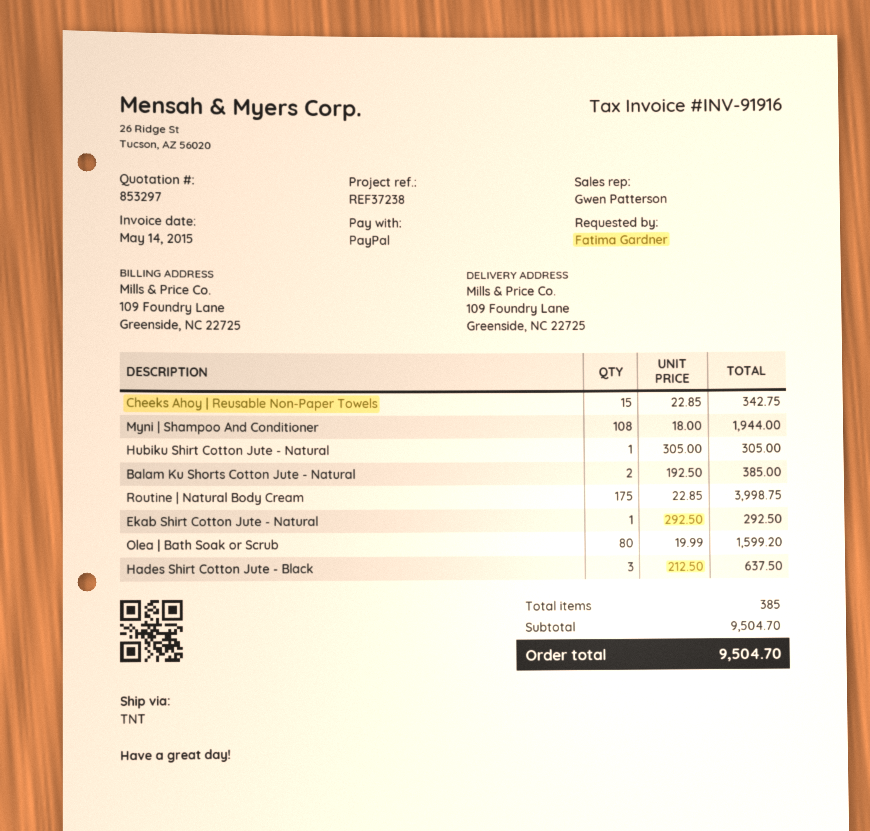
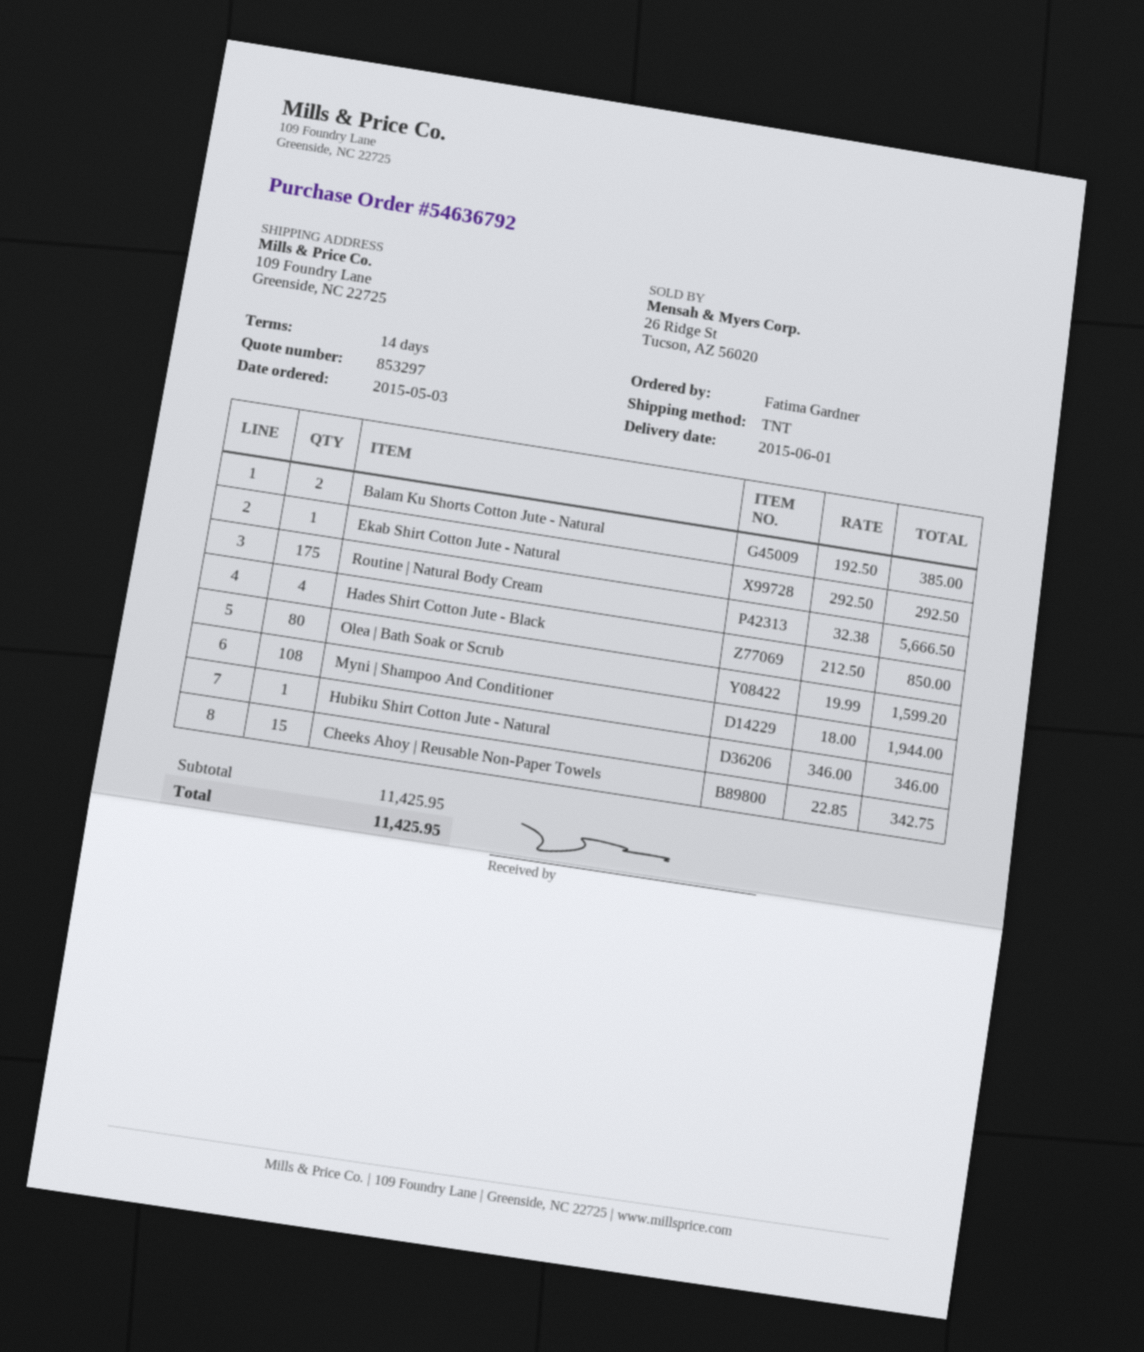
Hubiku Shirt Cotton Jute - Natural: 1 x 305.00 = 305.00 -> 1 x 346.00 = 346.00
Routine | Natural Body Cream: 175 x 22.85 = 3998.75 -> 175 x 32.38 = 5666.50
Hades Shirt Cotton Jute - Black: 3 x 212.50 = 637.50 -> 4 x 212.50 = 850.00
subtotal: 9504.70 -> 11425.95
total: 9504.70 -> 11425.95

